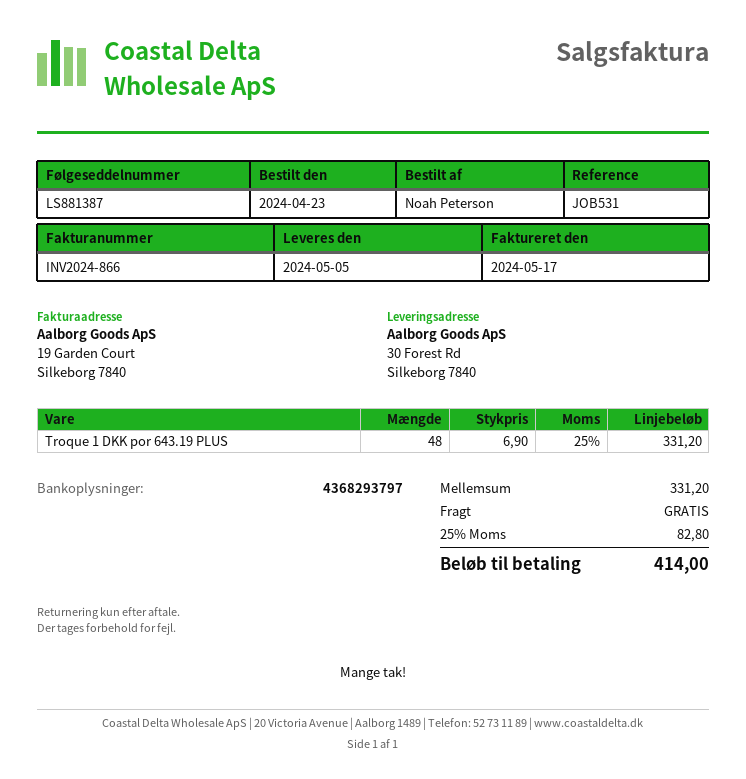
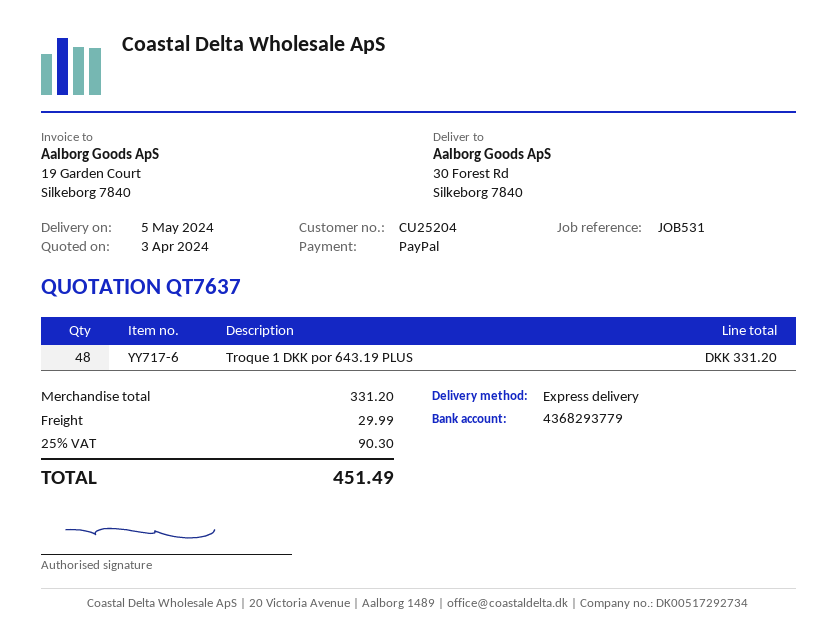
bank account: 4368293797 -> 4368293779
shipping: 0.00 -> 29.99
tax: 25% = 82.80 -> 25% = 90.30
total: 414.00 -> 451.49

